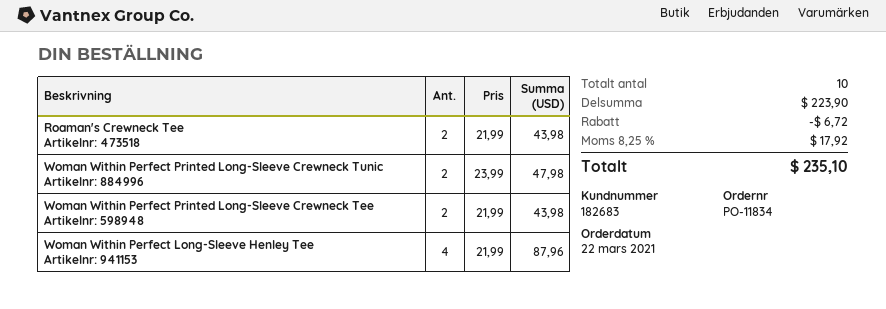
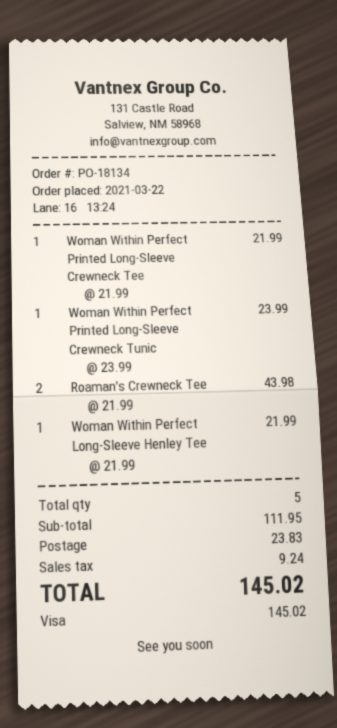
order number: PO-11834 -> PO-18134
Woman Within Perfect Printed Long-Sleeve Crewneck Tunic: 2 x 23.99 = 47.98 -> 1 x 23.99 = 23.99
Woman Within Perfect Printed Long-Sleeve Crewneck Tee: 2 x 21.99 = 43.98 -> 1 x 21.99 = 21.99
Woman Within Perfect Long-Sleeve Henley Tee: 4 x 21.99 = 87.96 -> 1 x 21.99 = 21.99
total quantity: 10 -> 5
subtotal: 223.90 -> 111.95
discount: 6.72 -> none
shipping: none -> 23.83
tax: 17.92 -> 9.24
total: 235.10 -> 145.02

